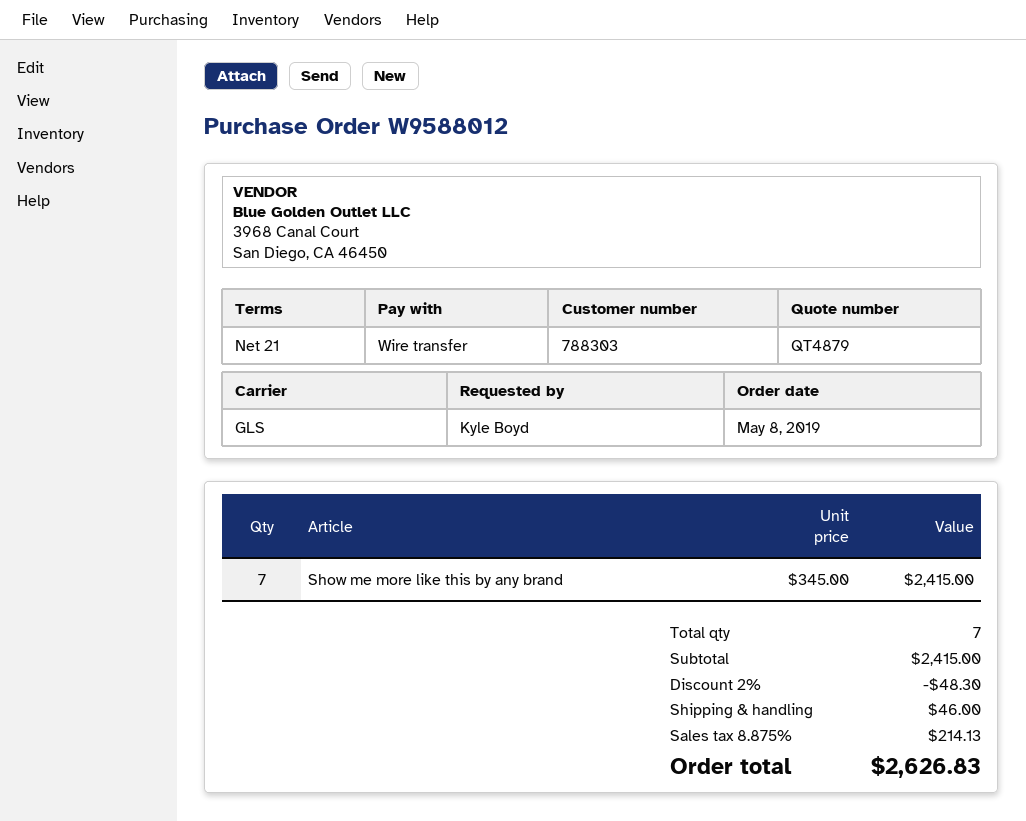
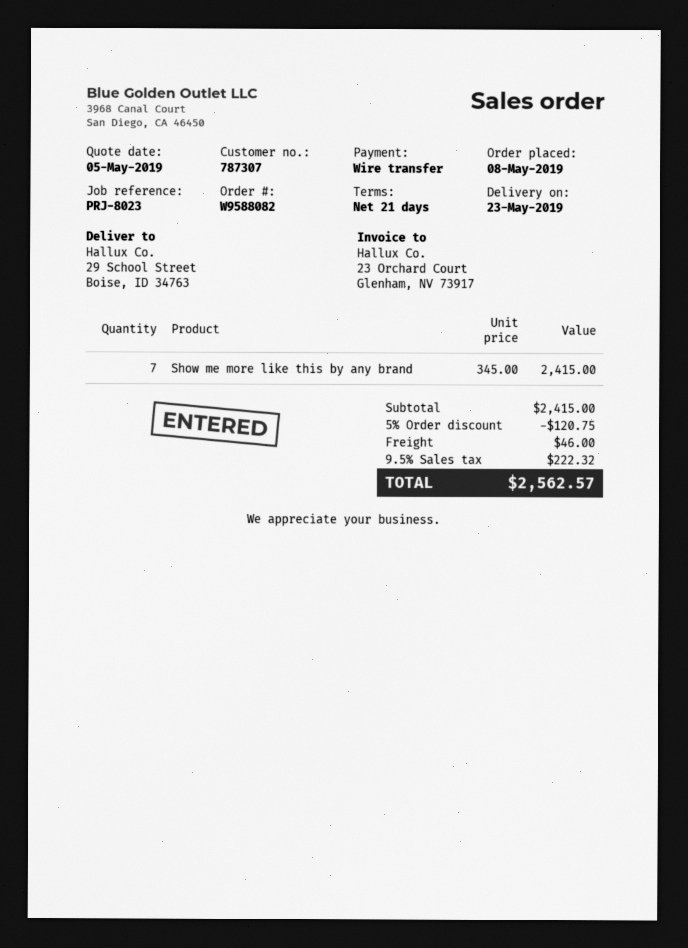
order number: W9588012 -> W9588082
customer number: 788303 -> 787307
discount: 2% = 48.30 -> 5% = 120.75
tax: 8.875% = 214.13 -> 9.5% = 222.32
total: 2626.83 -> 2562.57

